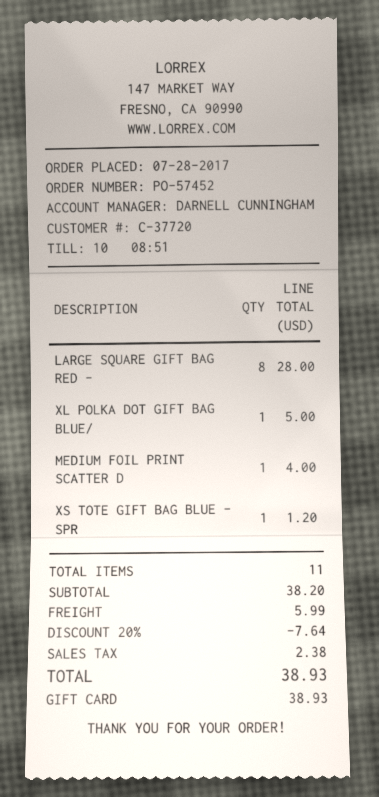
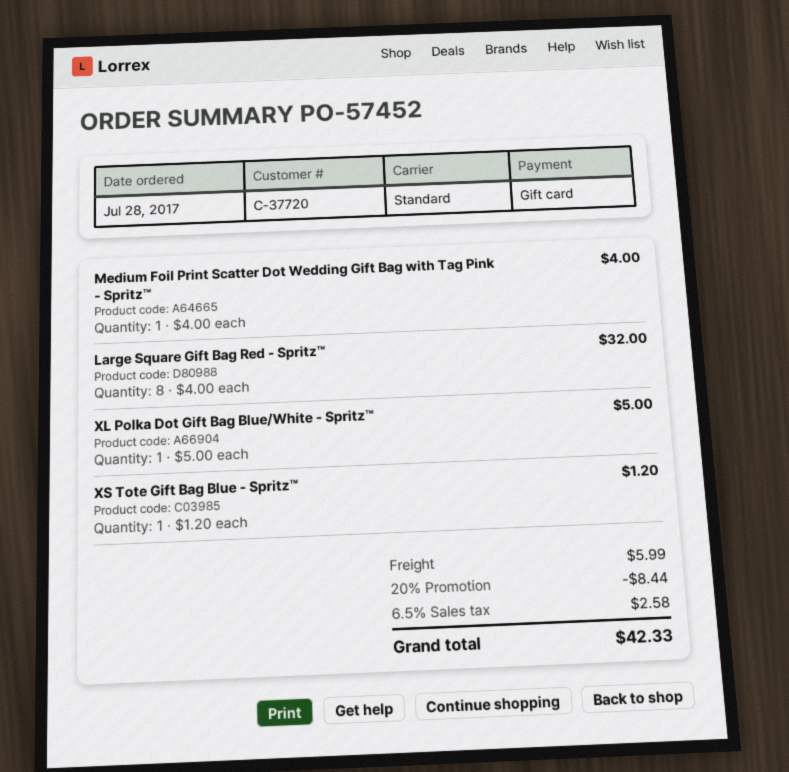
LARGE SQUARE GIFT BAG RED -: 8 for 28.00 -> 8 for 32.00
discount: 20% = 7.64 -> 20% = 8.44
tax: 2.38 -> 2.58
total: 38.93 -> 42.33

